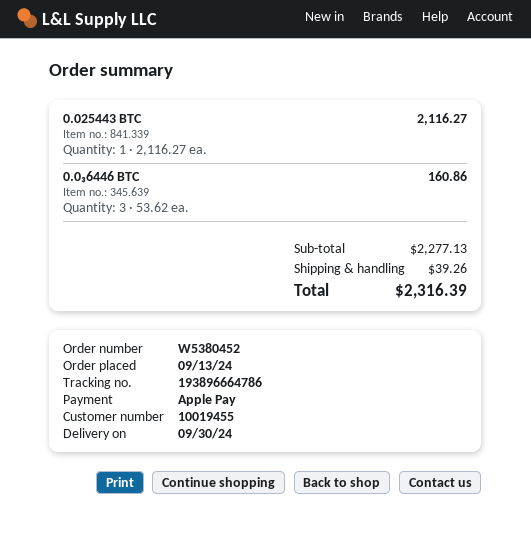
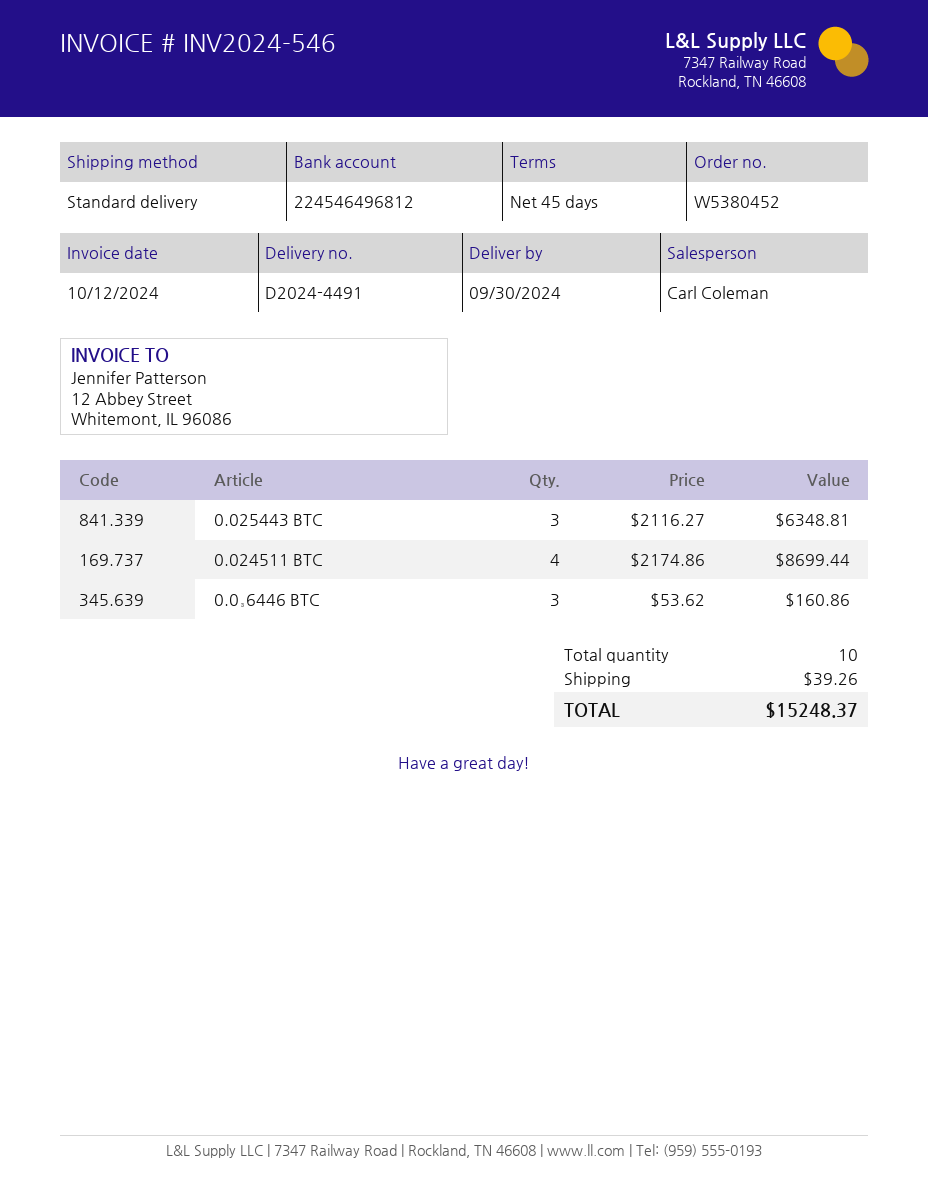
0.025443 BTC: 1 x 2116.27 = 2116.27 -> 3 x 2116.27 = 6348.81
0.024511 BTC: none -> 4 x 2174.86 = 8699.44
total: 2316.39 -> 15248.37

